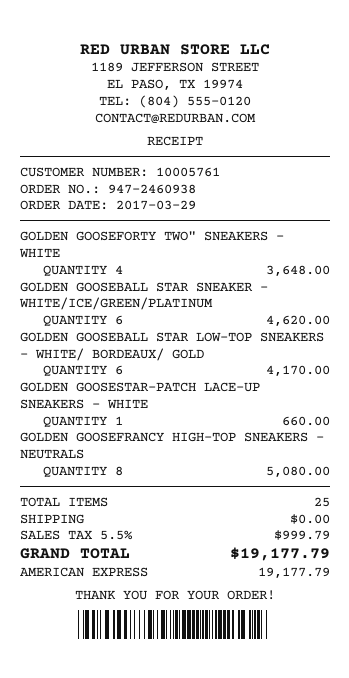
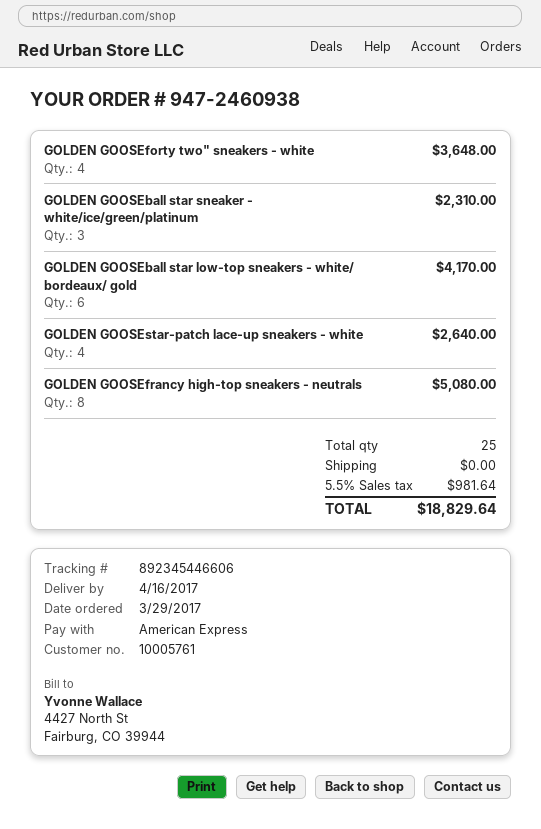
GOLDEN GOOSEBALL STAR SNEAKER - WHITE/ICE/GREEN/PLATINUM: 6 for 4620.00 -> 3 for 2310.00
GOLDEN GOOSESTAR-PATCH LACE-UP SNEAKERS - WHITE: 1 for 660.00 -> 4 for 2640.00
tax: 5.5% = 999.79 -> 5.5% = 981.64
total: 19177.79 -> 18829.64

